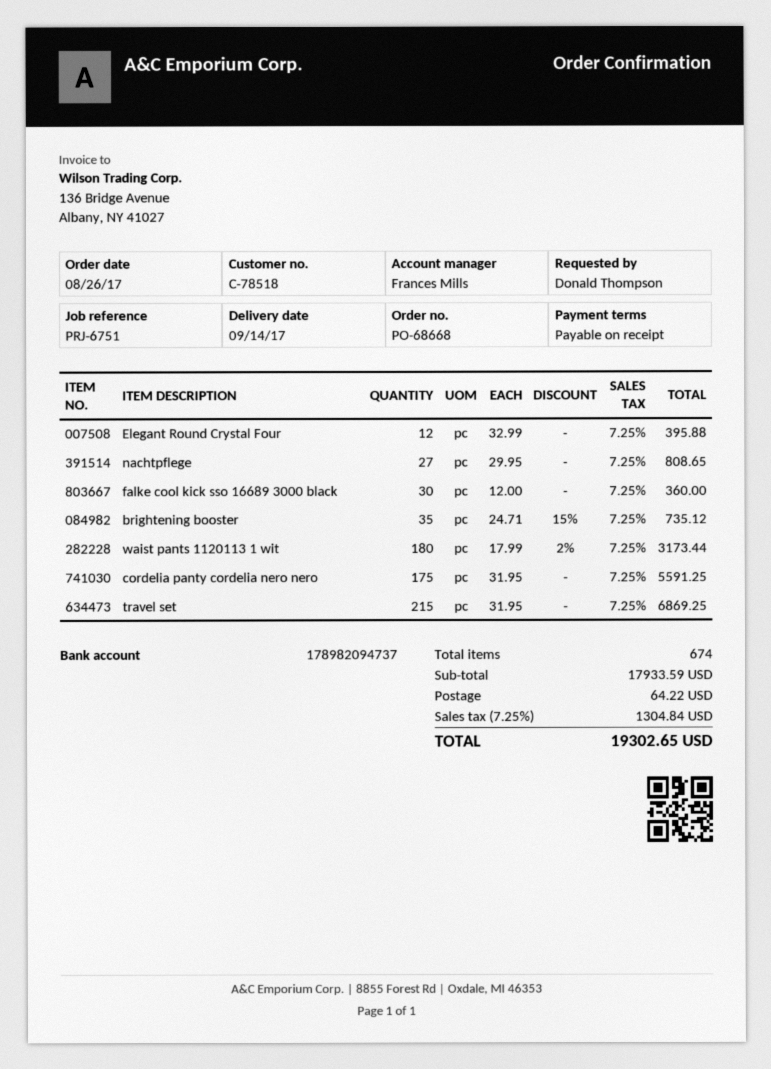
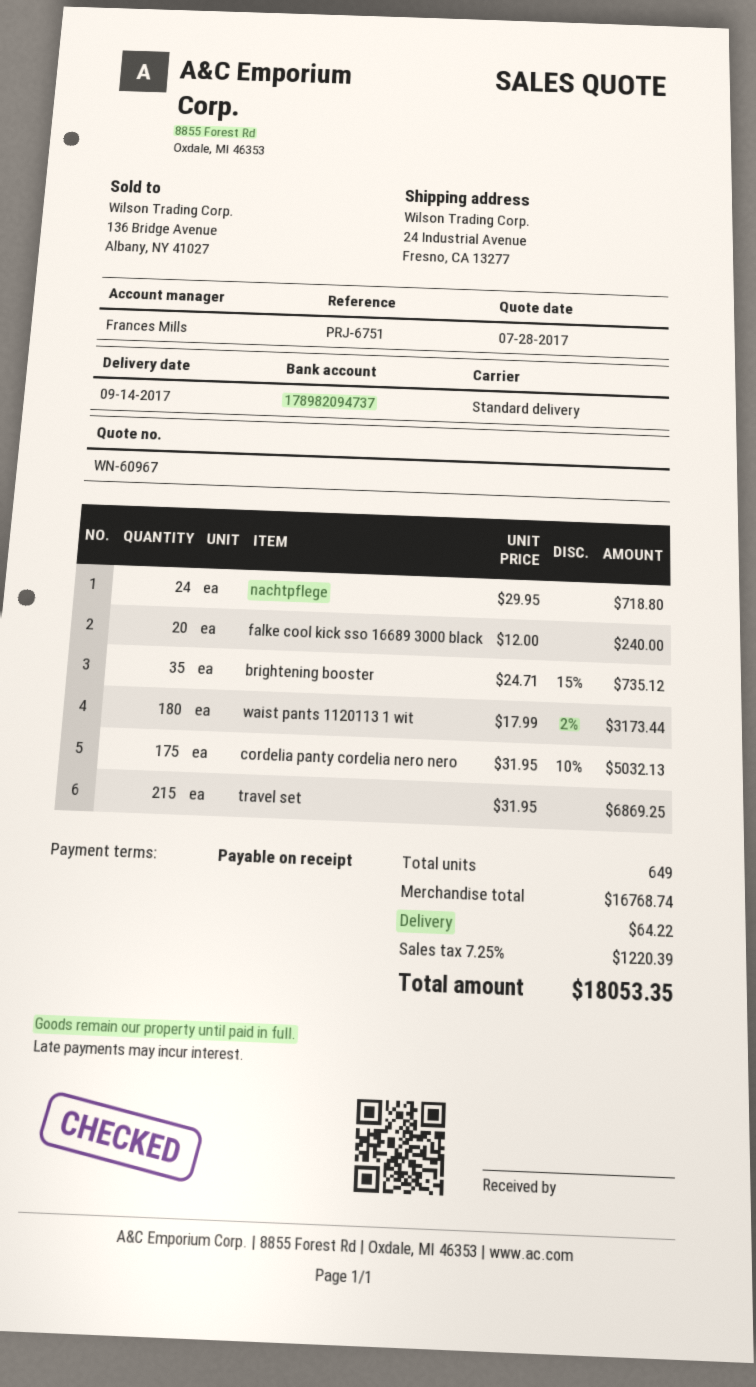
Elegant Round Crystal Four: 12 x 32.99 = 395.88 -> none
nachtpflege: 27 x 29.95 = 808.65 -> 24 x 29.95 = 718.80
falke cool kick sso 16689 3000 black: 30 x 12.00 = 360.00 -> 20 x 12.00 = 240.00
cordelia panty cordelia nero nero: 175 x 31.95 = 5591.25 -> 175 x 31.95 - 10% = 5032.13
total quantity: 674 -> 649
subtotal: 17933.59 -> 16768.74
tax: 7.25% = 1304.84 -> 7.25% = 1220.39
total: 19302.65 -> 18053.35

